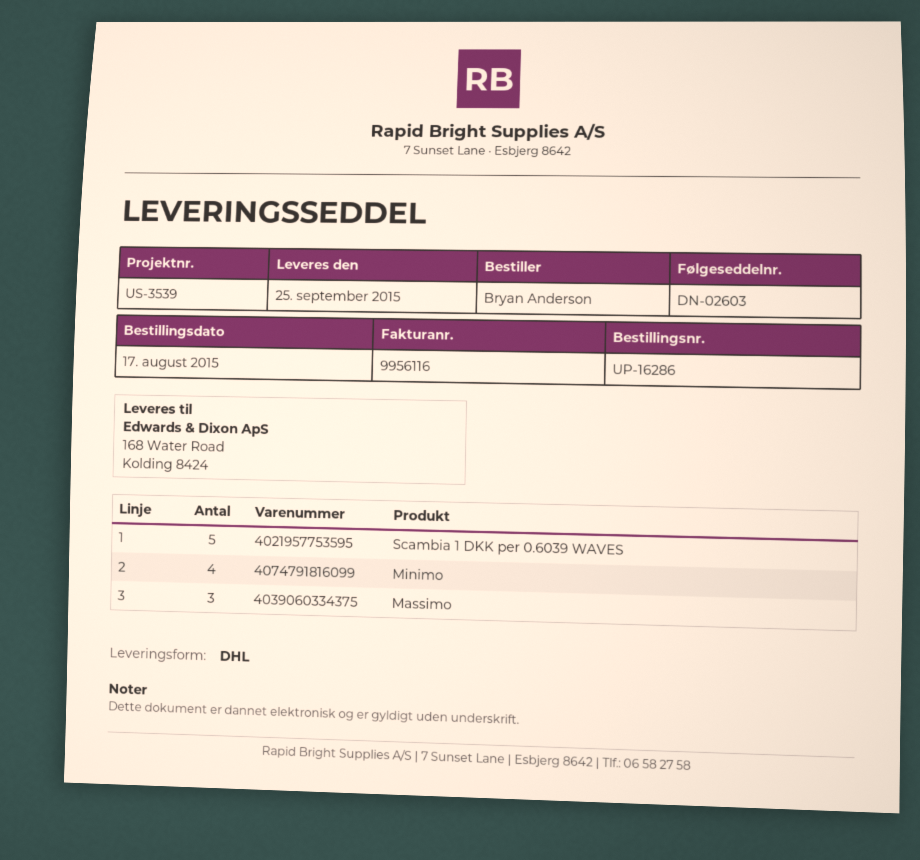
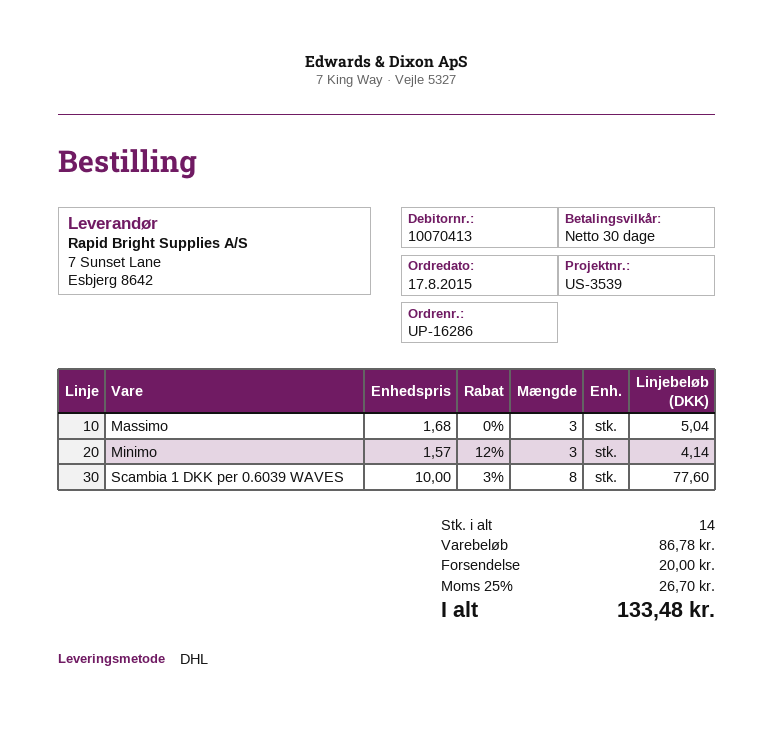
Scambia 1 DKK per 0.6039 WAVES: 5 -> 8
Minimo: 4 -> 3

